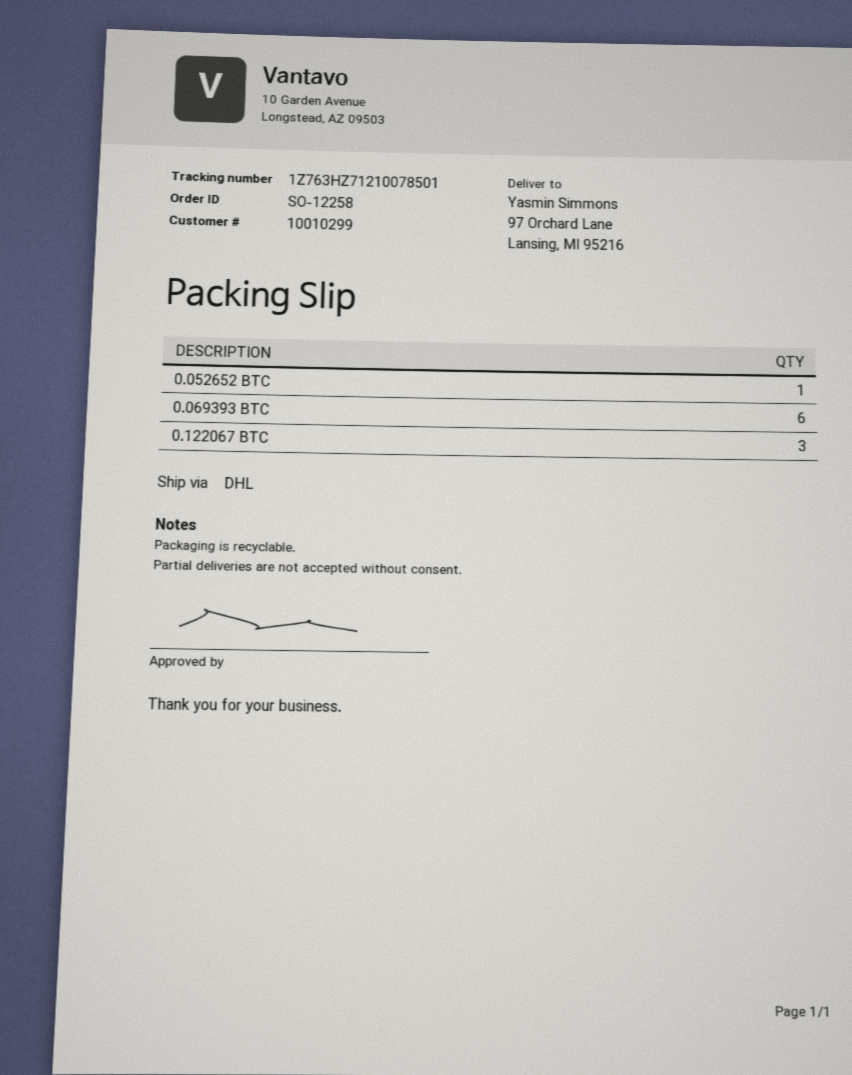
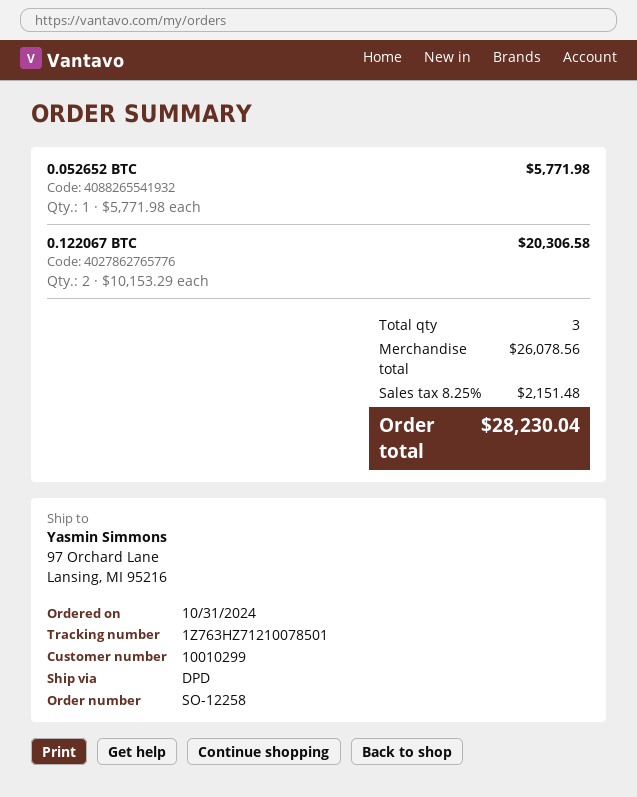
shipping method: DHL -> DPD
0.069393 BTC: 6 -> none
0.122067 BTC: 3 -> 2

